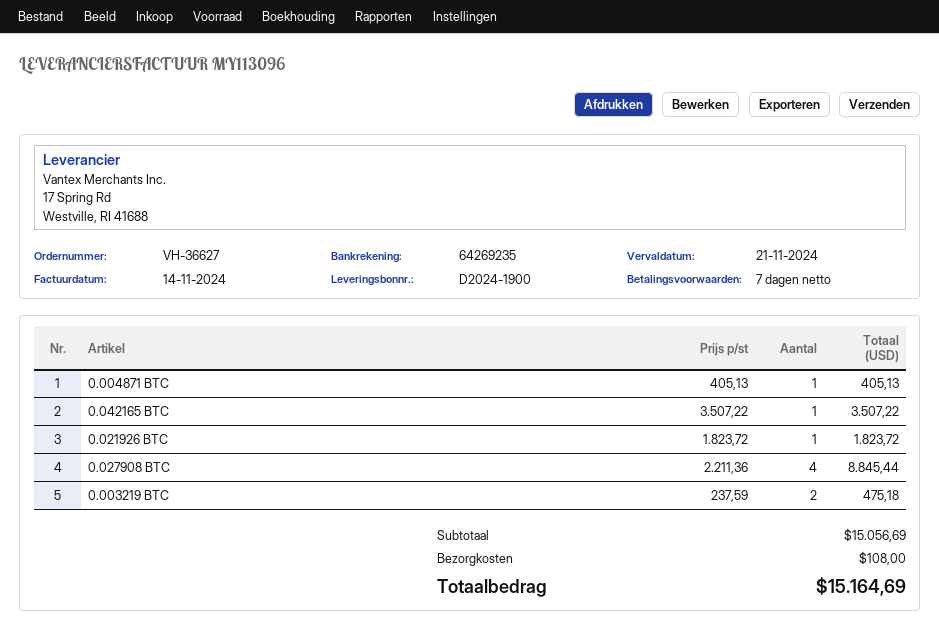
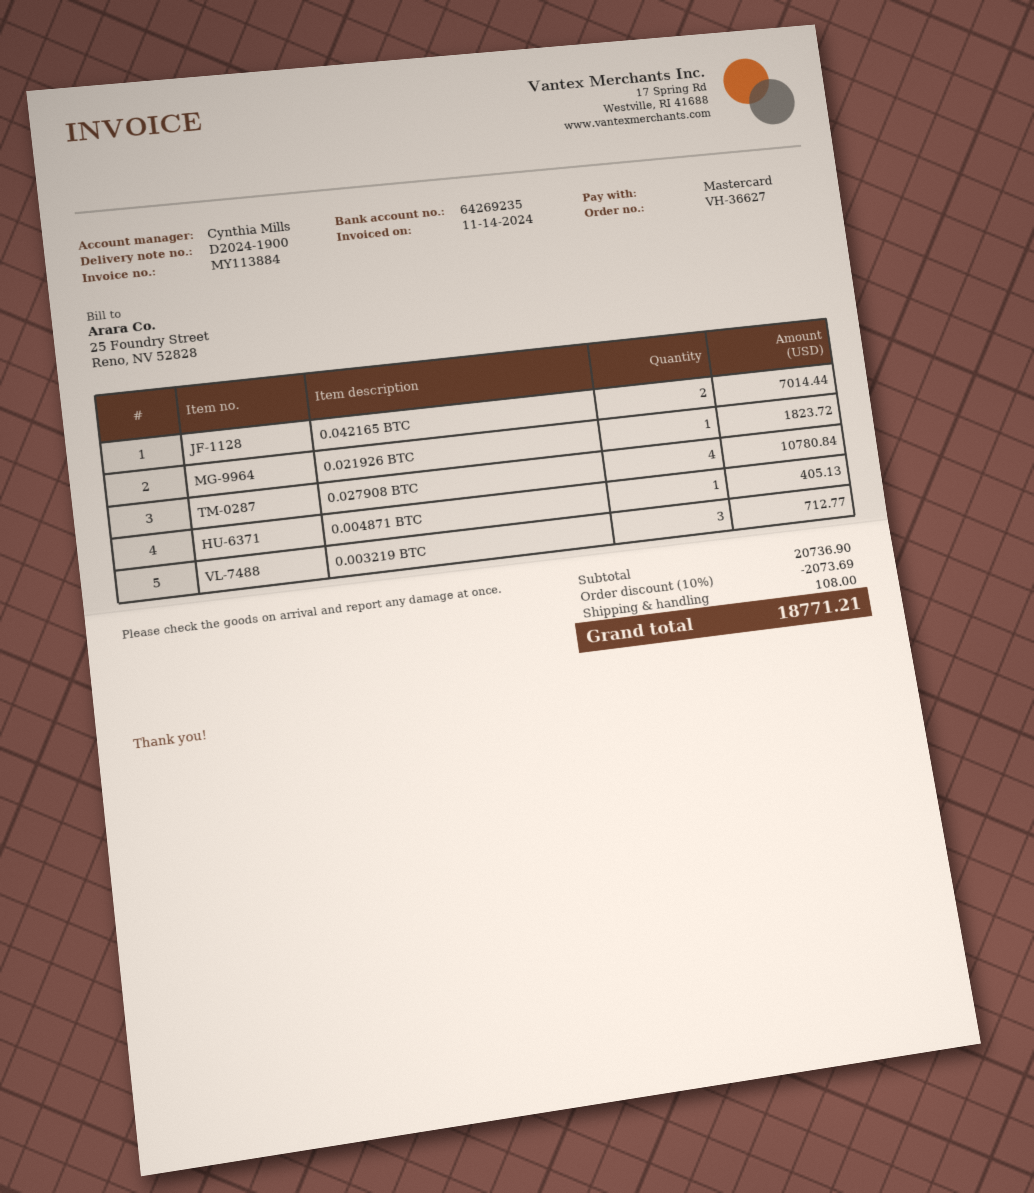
invoice number: MY113096 -> MY113884
0.042165 BTC: 1 for 3507.22 -> 2 for 7014.44
0.027908 BTC: 4 for 8845.44 -> 4 for 10780.84
0.003219 BTC: 2 for 475.18 -> 3 for 712.77
subtotal: 15056.69 -> 20736.90
discount: none -> 10% = 2073.69
total: 15164.69 -> 18771.21

